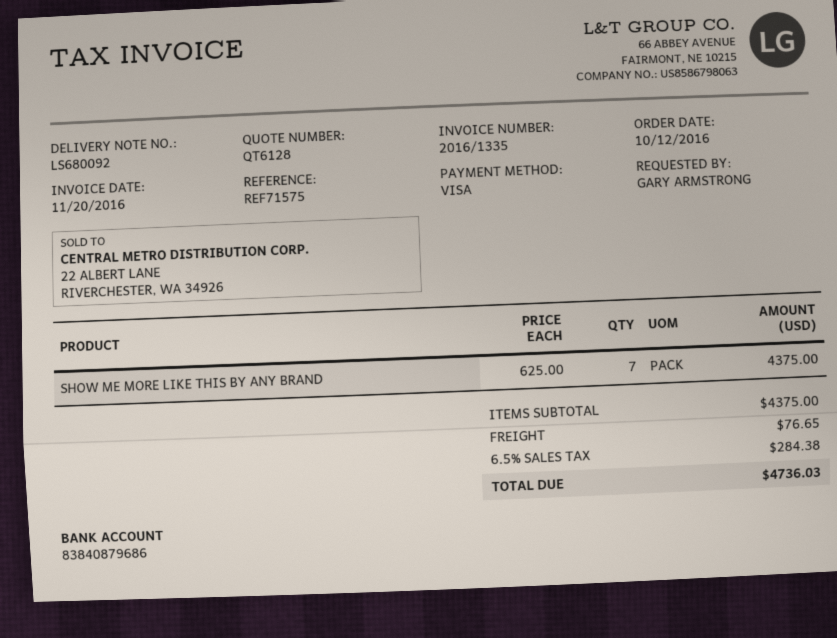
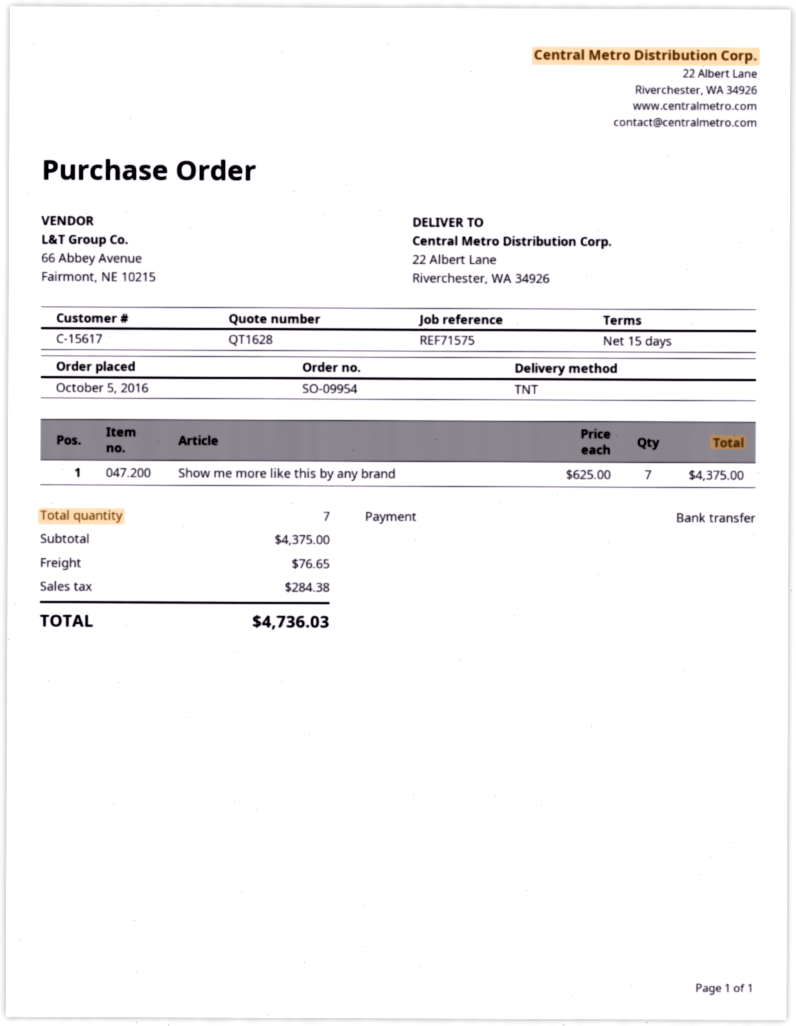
quote number: QT6128 -> QT1628
order date: 2016-10-12 -> 2016-10-05
payment method: Visa -> bank transfer

